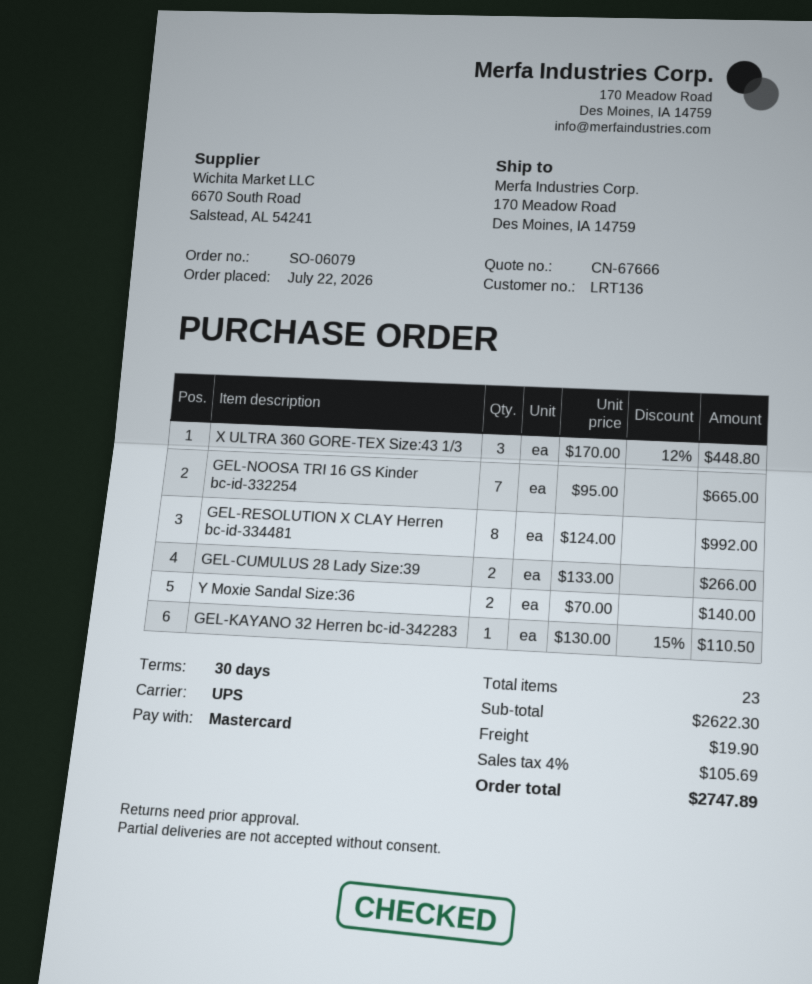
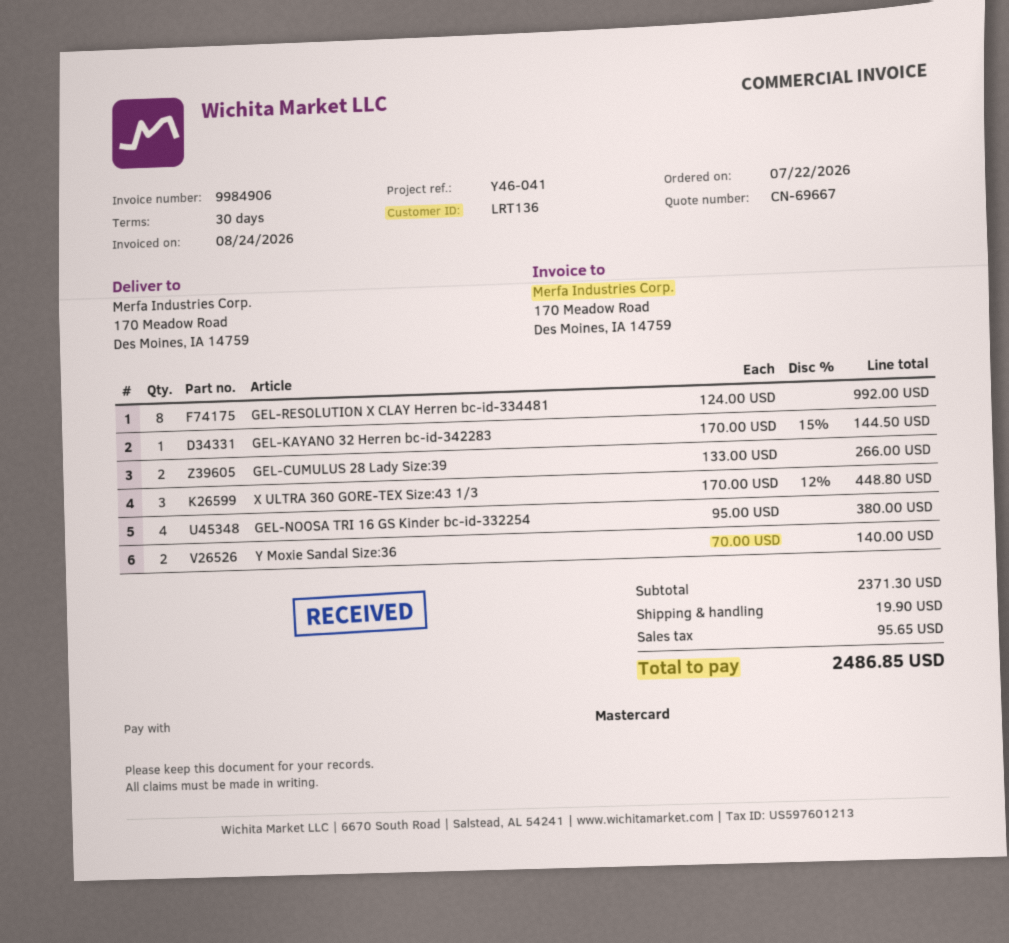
quote number: CN-67666 -> CN-69667
GEL-NOOSA TRI 16 GS Kinder bc-id-332254: 7 x 95.00 = 665.00 -> 4 x 95.00 = 380.00
GEL-KAYANO 32 Herren bc-id-342283: 1 x 130.00 - 15% = 110.50 -> 1 x 170.00 - 15% = 144.50
subtotal: 2622.30 -> 2371.30
tax: 105.69 -> 95.65
total: 2747.89 -> 2486.85

